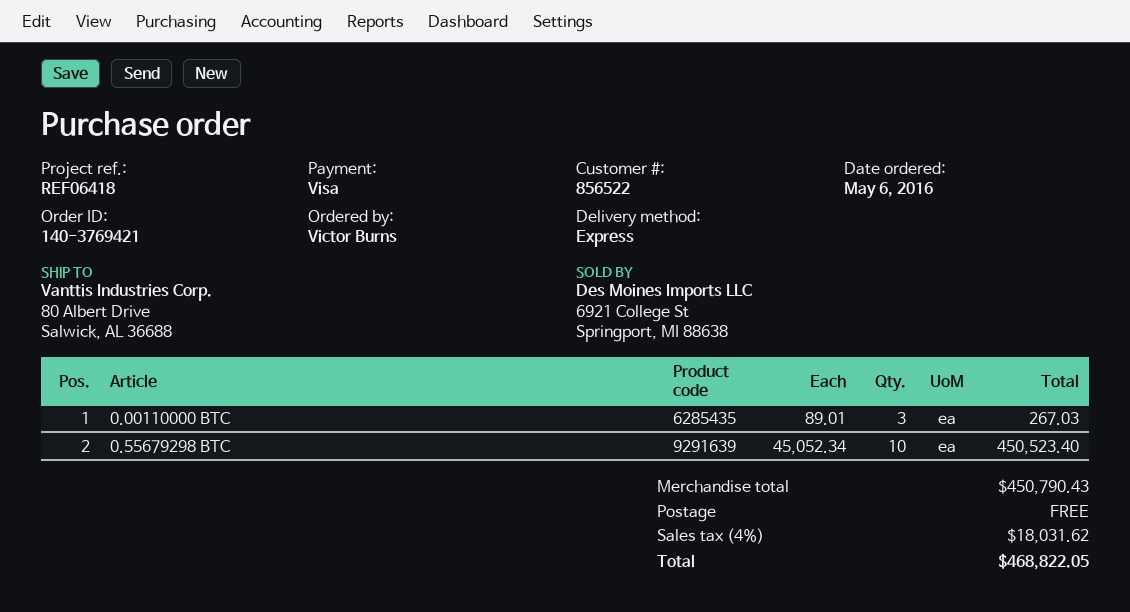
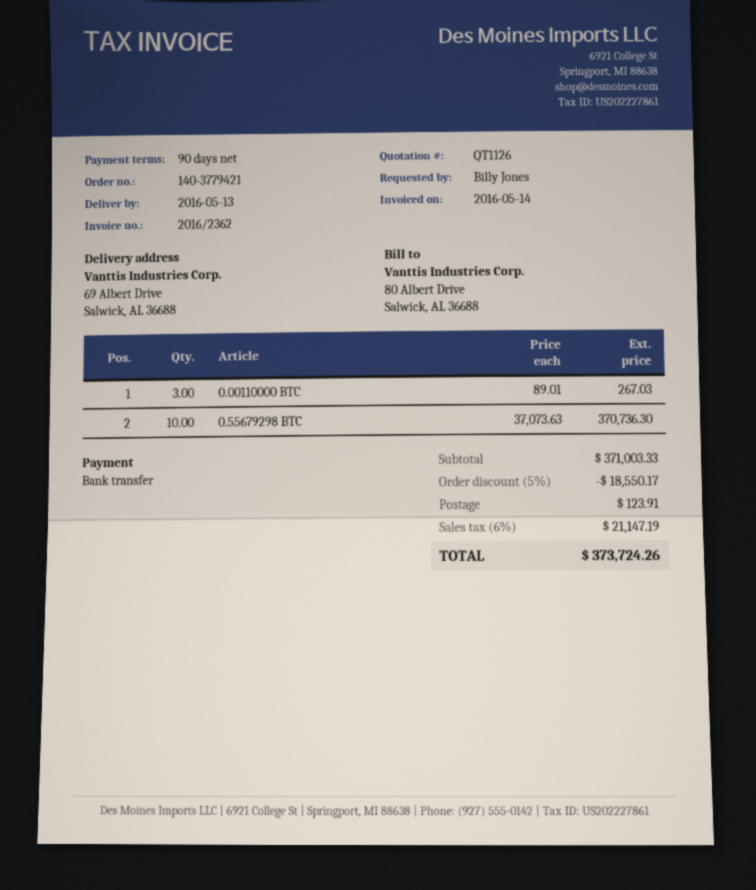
order number: 140-3769421 -> 140-3779421
ordered by: Victor Burns -> Billy Jones
payment method: Visa -> bank transfer
ship to: 80 Albert Drive, Salwick, AL 36688 -> 69 Albert Drive, Salwick, AL 36688
0.55679298 BTC: 10 x 45052.34 = 450523.40 -> 10 x 37073.63 = 370736.30
subtotal: 450790.43 -> 371003.33
discount: none -> 5% = 18550.17
shipping: 0.00 -> 123.91
tax: 4% = 18031.62 -> 6% = 21147.19
total: 468822.05 -> 373724.26

